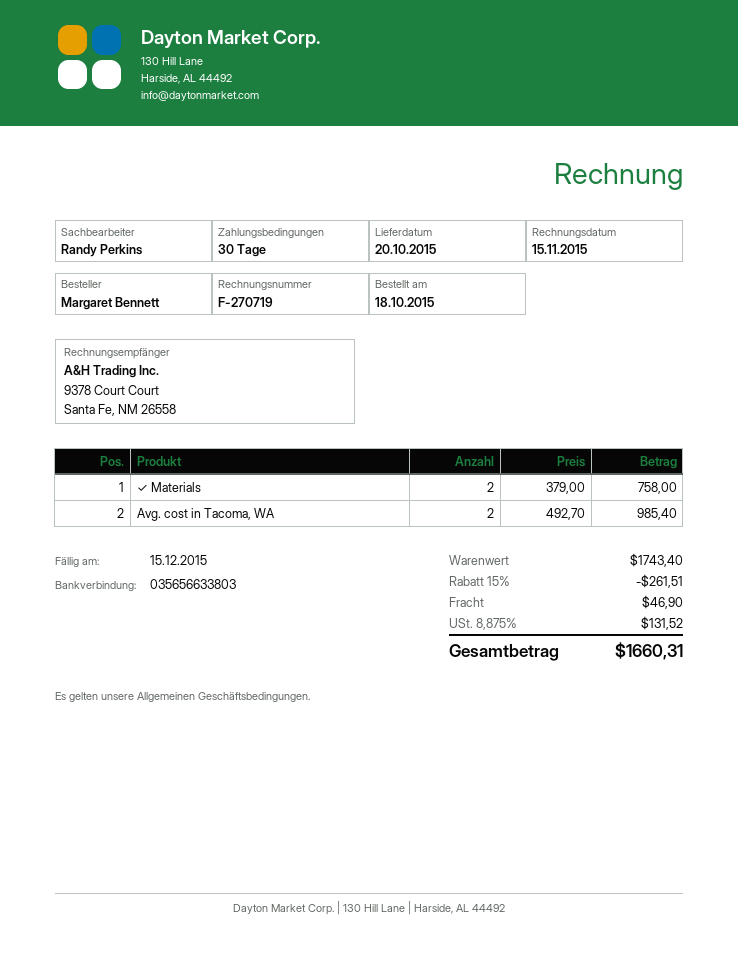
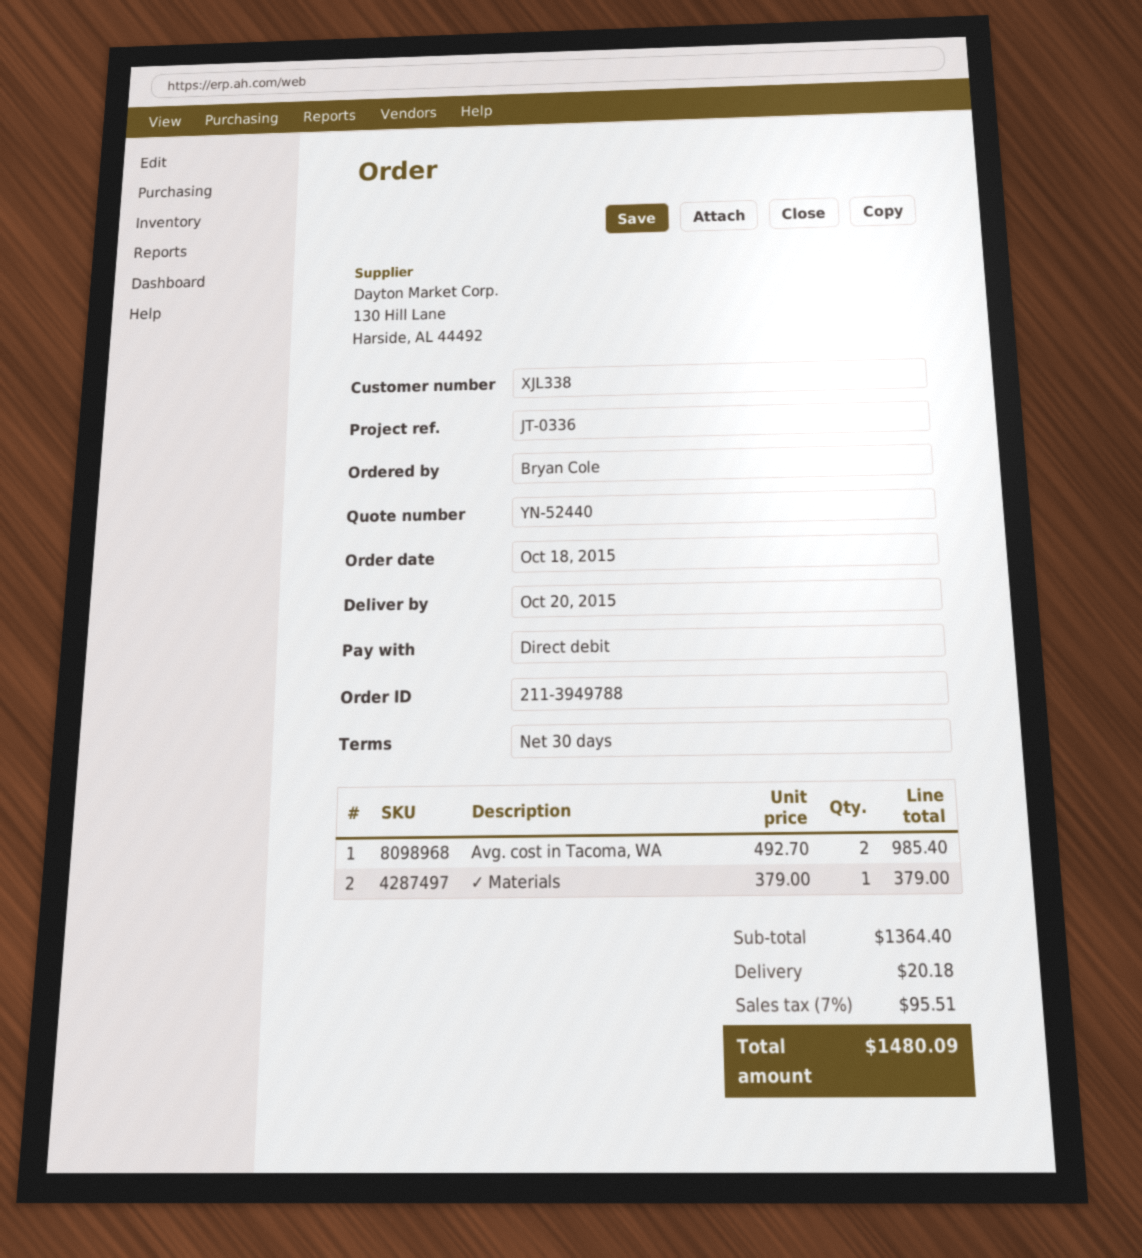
ordered by: Margaret Bennett -> Bryan Cole
✓ Materials: 2 x 379.00 = 758.00 -> 1 x 379.00 = 379.00
subtotal: 1743.40 -> 1364.40
discount: 15% = 261.51 -> none
shipping: 46.90 -> 20.18
tax: 8.875% = 131.52 -> 7% = 95.51
total: 1660.31 -> 1480.09

